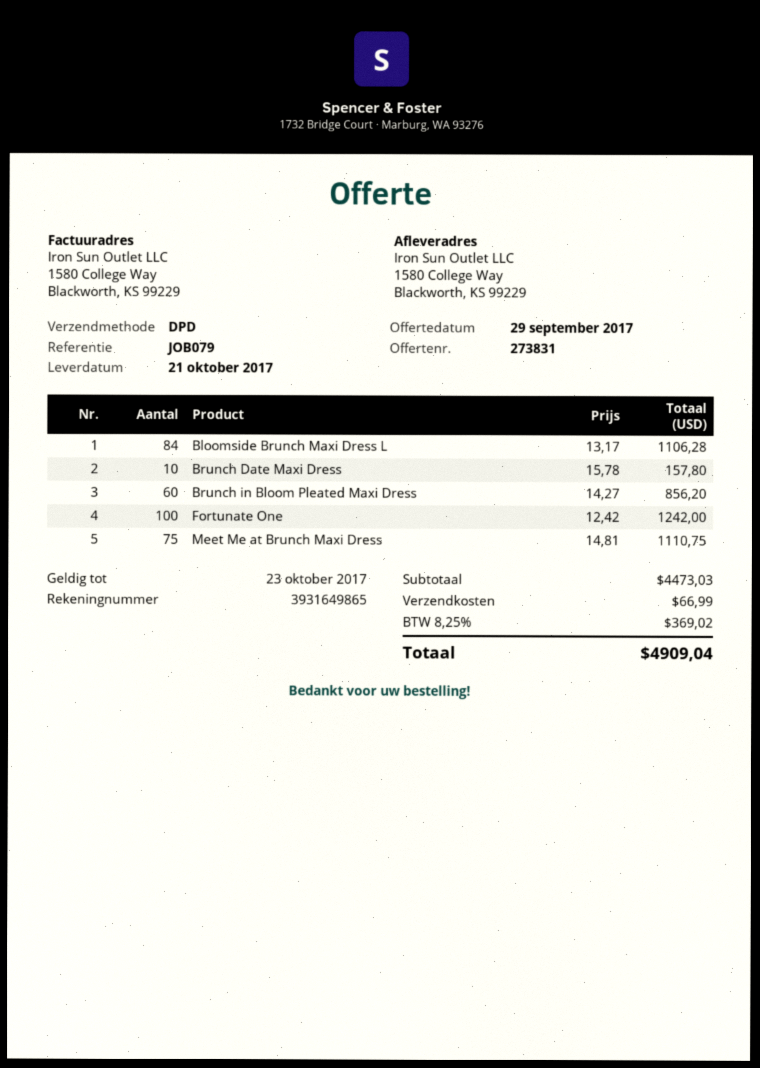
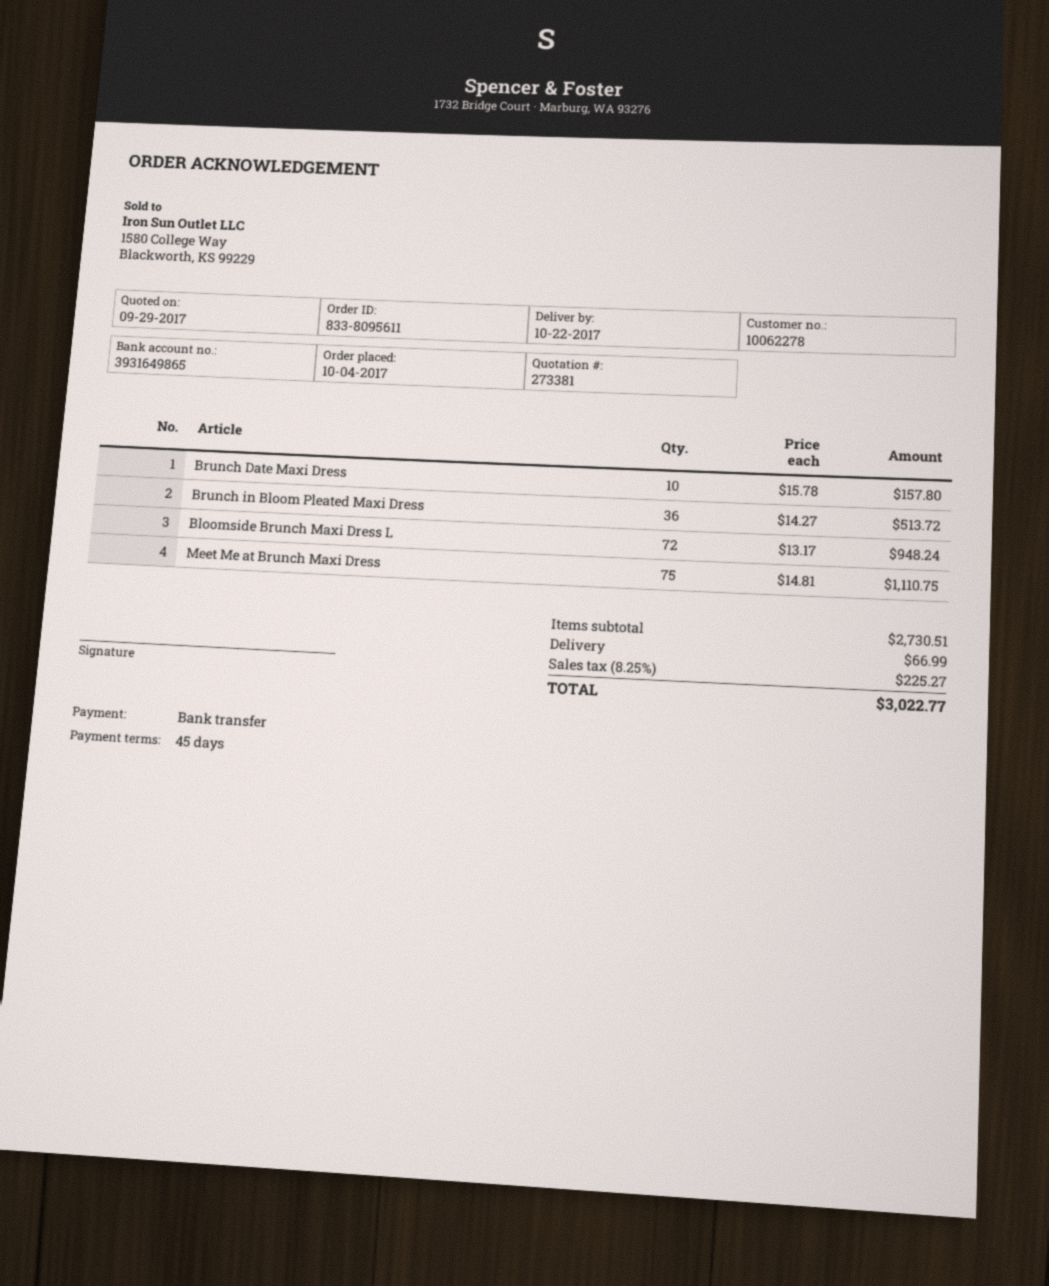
quote number: 273831 -> 273381
delivery date: 2017-10-21 -> 2017-10-22
Bloomside Brunch Maxi Dress L: 84 x 13.17 = 1106.28 -> 72 x 13.17 = 948.24
Brunch in Bloom Pleated Maxi Dress: 60 x 14.27 = 856.20 -> 36 x 14.27 = 513.72
Fortunate One: 100 x 12.42 = 1242.00 -> none
subtotal: 4473.03 -> 2730.51
tax: 8.25% = 369.02 -> 8.25% = 225.27
total: 4909.04 -> 3022.77

